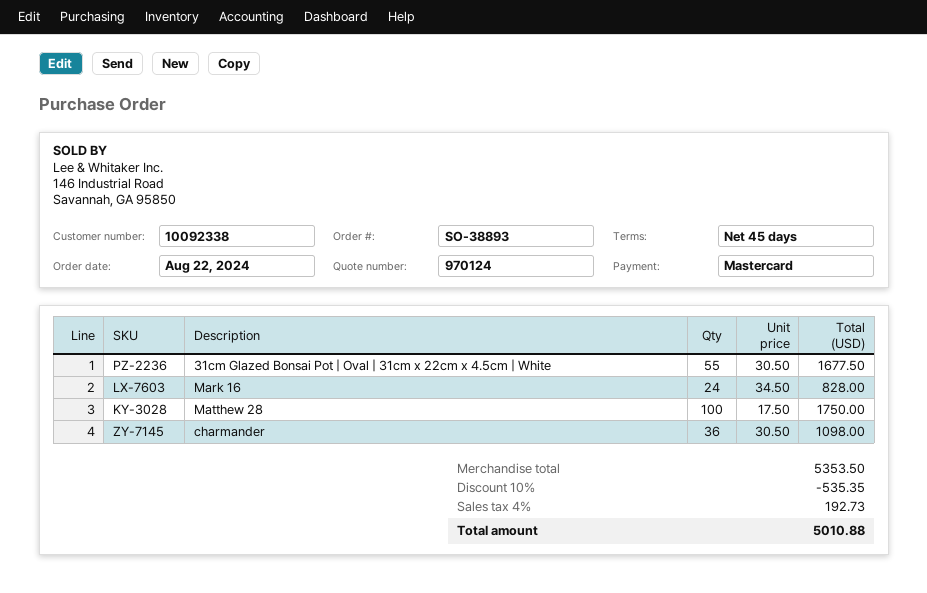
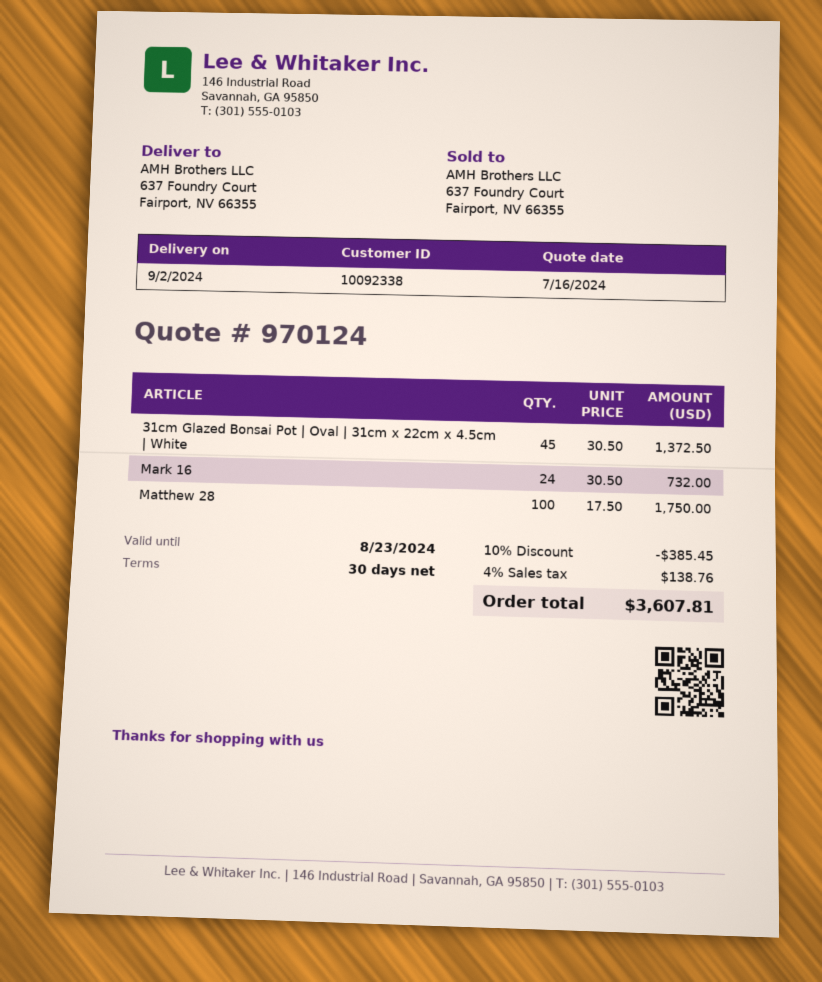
payment terms: 45 days -> 30 days
31cm Glazed Bonsai Pot | Oval | 31cm x 22cm x 4.5cm | White: 55 x 30.50 = 1677.50 -> 45 x 30.50 = 1372.50
Mark 16: 24 x 34.50 = 828.00 -> 24 x 30.50 = 732.00
charmander: 36 x 30.50 = 1098.00 -> none
discount: 10% = 535.35 -> 10% = 385.45
tax: 4% = 192.73 -> 4% = 138.76
total: 5010.88 -> 3607.81

